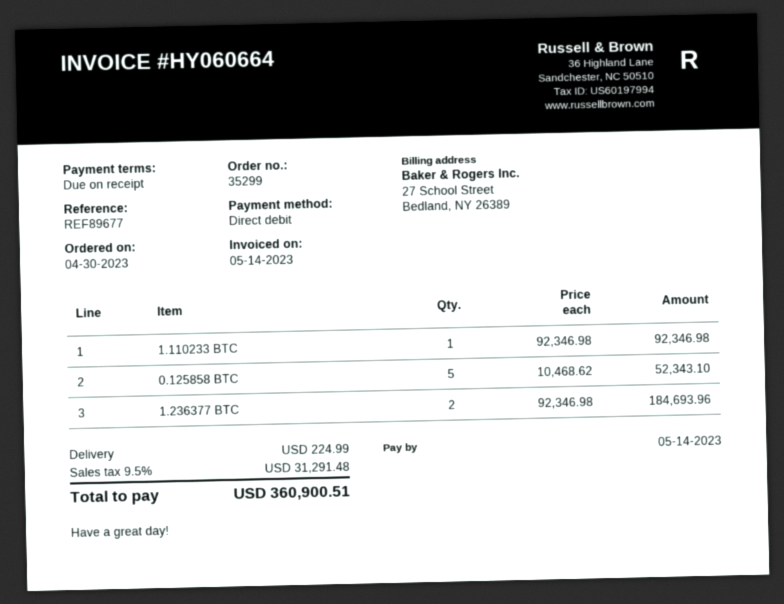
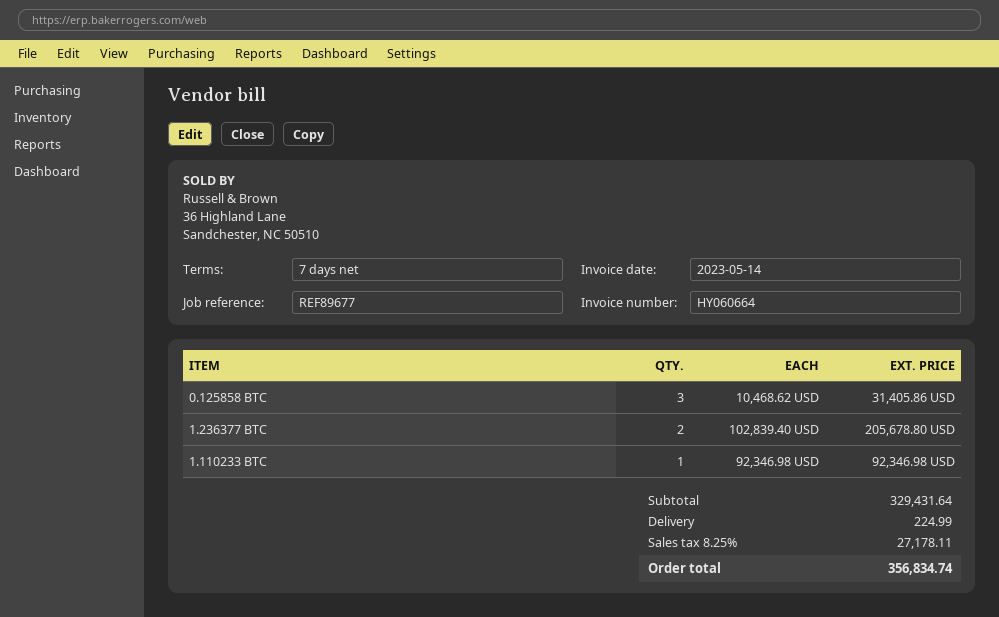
payment terms: on receipt -> 7 days
0.125858 BTC: 5 x 10468.62 = 52343.10 -> 3 x 10468.62 = 31405.86
1.236377 BTC: 2 x 92346.98 = 184693.96 -> 2 x 102839.40 = 205678.80
tax: 9.5% = 31291.48 -> 8.25% = 27178.11
total: 360900.51 -> 356834.74

